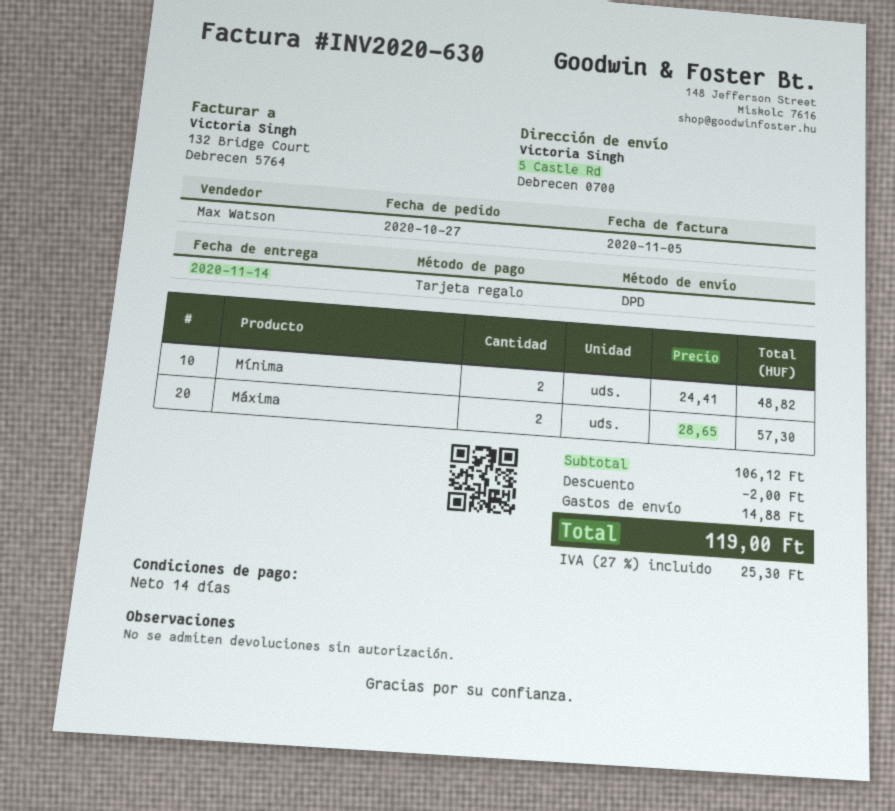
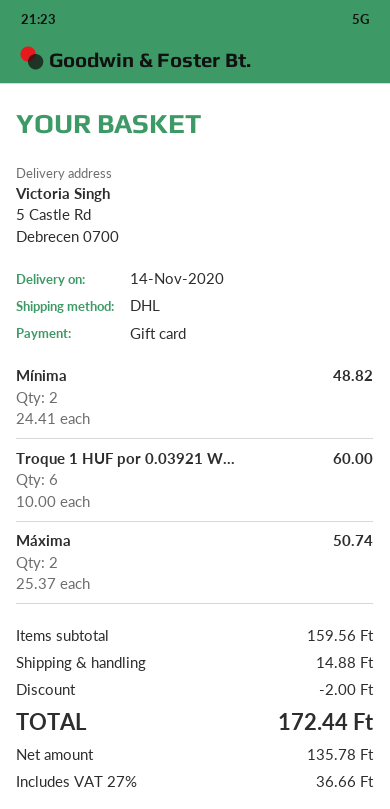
shipping method: DPD -> DHL
Máxima: 2 x 28.65 = 57.30 -> 2 x 25.37 = 50.74
Troque 1 HUF por 0.03921 W...: none -> 6 x 10.00 = 60.00
subtotal: 106.12 -> 159.56
tax: 27% = 25.30 -> 27% = 36.66
total: 119.00 -> 172.44

